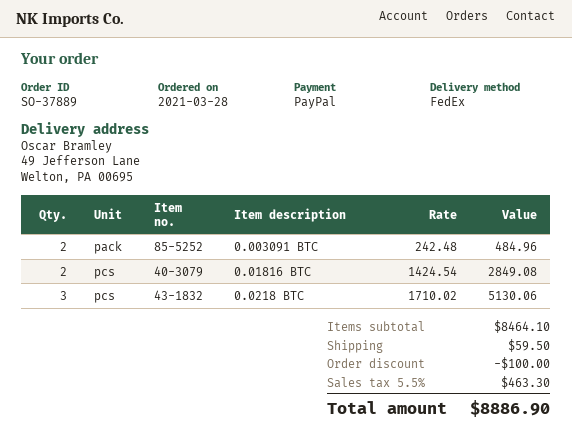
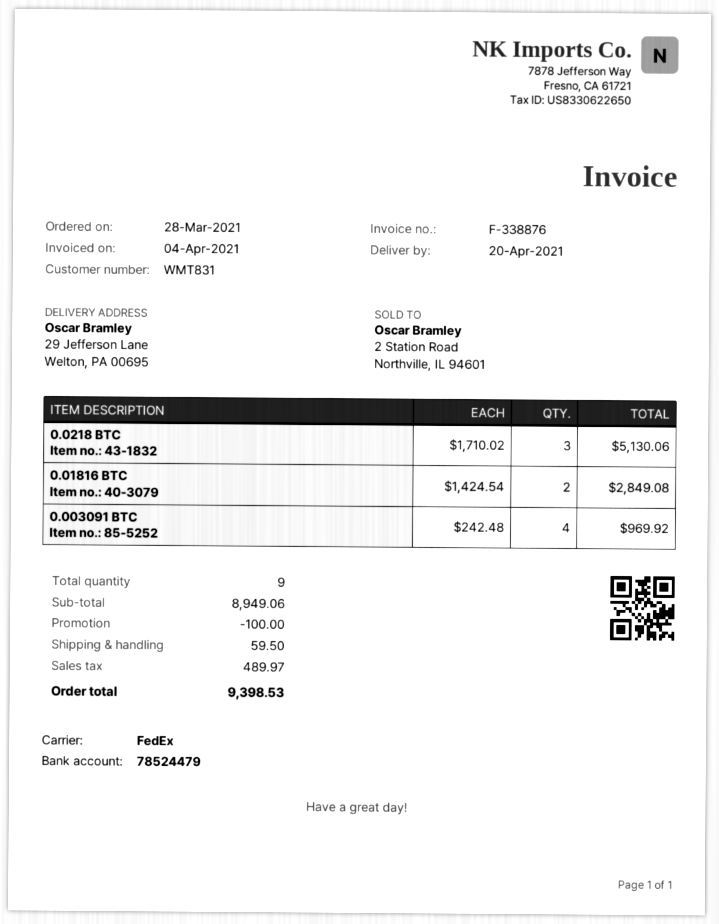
ship to: 49 Jefferson Lane, Welton, PA 00695 -> 29 Jefferson Lane, Welton, PA 00695
0.003091 BTC: 2 x 242.48 = 484.96 -> 4 x 242.48 = 969.92
subtotal: 8464.10 -> 8949.06
tax: 463.30 -> 489.97
total: 8886.90 -> 9398.53

